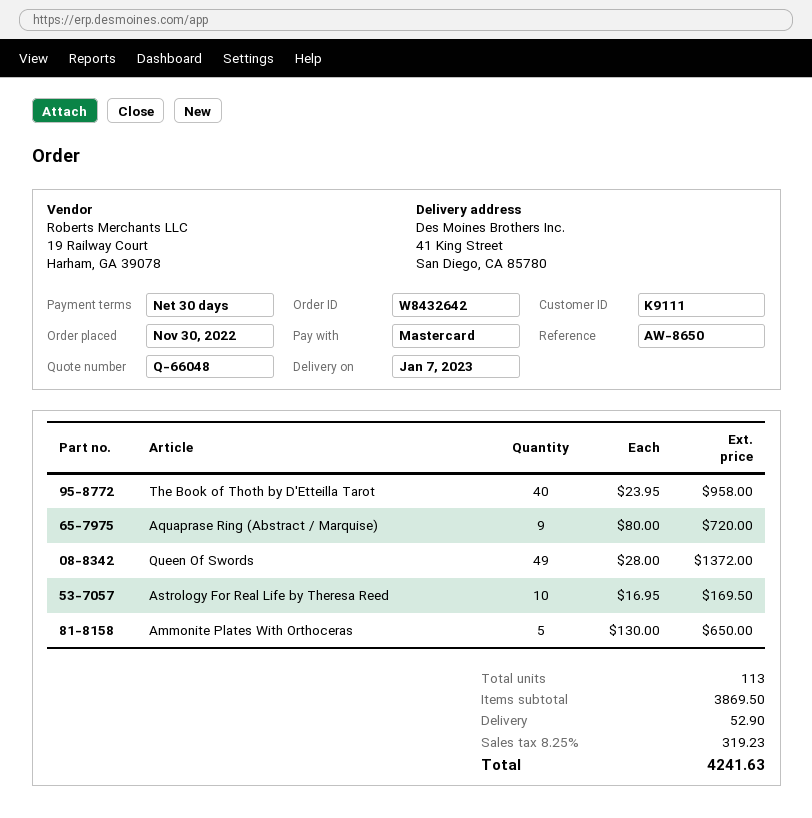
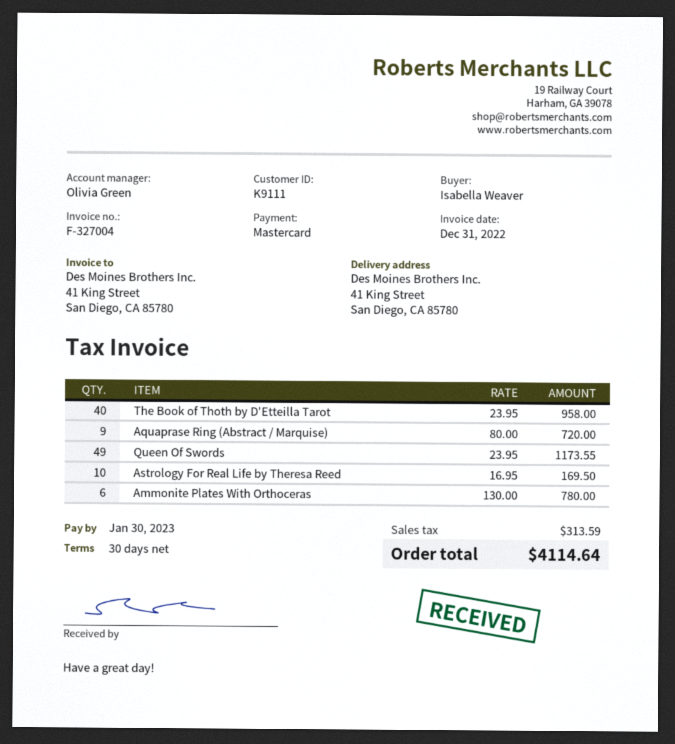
Queen Of Swords: 49 x 28.00 = 1372.00 -> 49 x 23.95 = 1173.55
Ammonite Plates With Orthoceras: 5 x 130.00 = 650.00 -> 6 x 130.00 = 780.00
shipping: 52.90 -> none
tax: 319.23 -> 313.59
total: 4241.63 -> 4114.64

